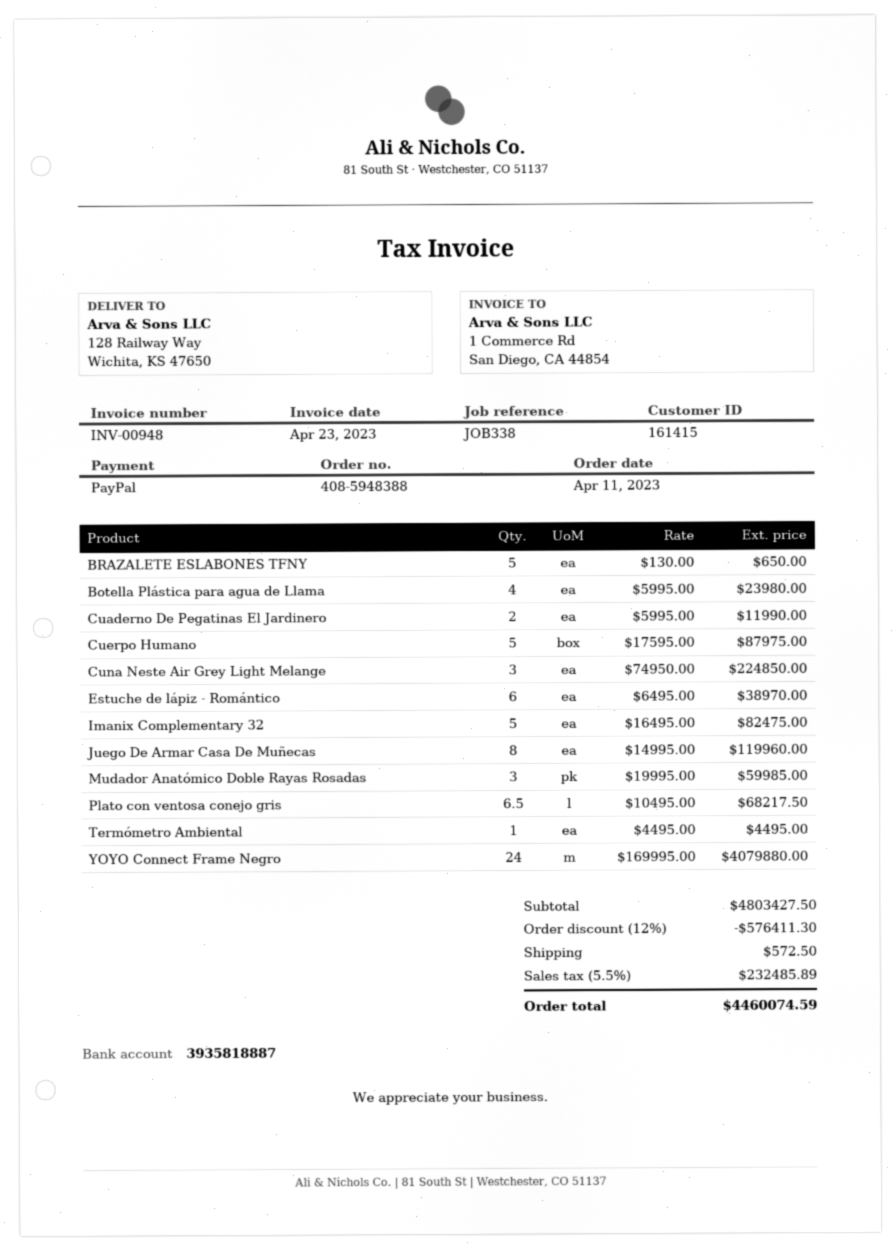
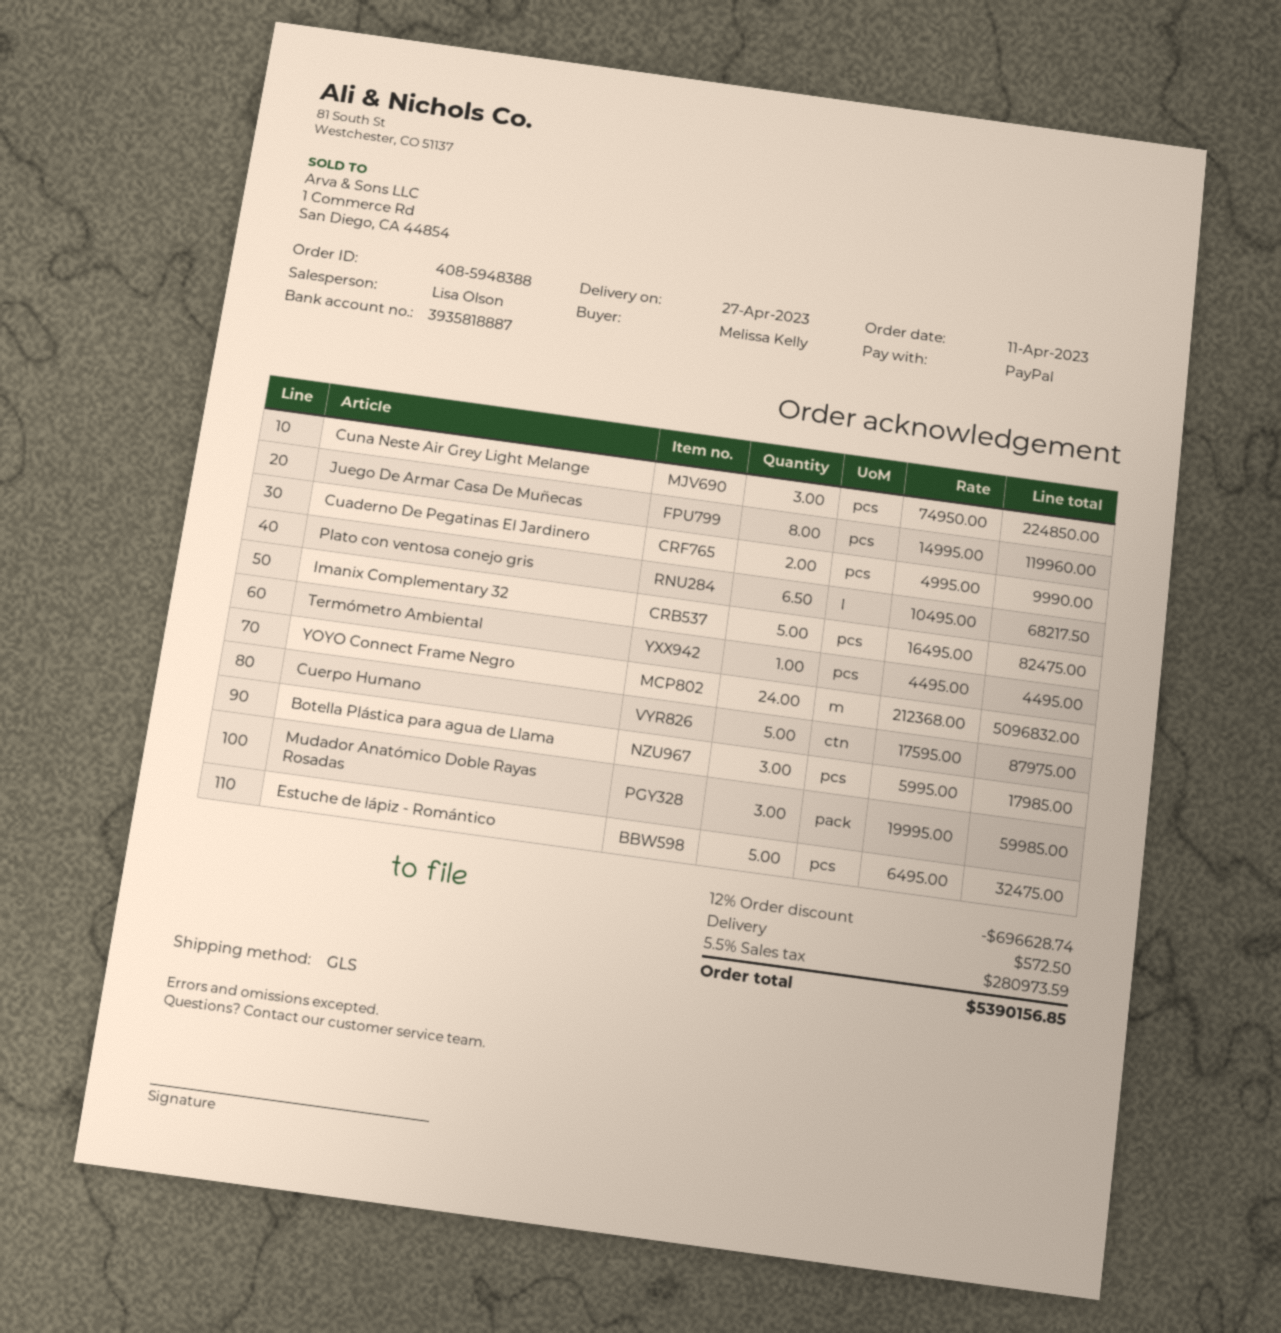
BRAZALETE ESLABONES TFNY: 5 x 130.00 = 650.00 -> none
Botella Plástica para agua de Llama: 4 x 5995.00 = 23980.00 -> 3 x 5995.00 = 17985.00
Cuaderno De Pegatinas El Jardinero: 2 x 5995.00 = 11990.00 -> 2 x 4995.00 = 9990.00
Estuche de lápiz - Romántico: 6 x 6495.00 = 38970.00 -> 5 x 6495.00 = 32475.00
YOYO Connect Frame Negro: 24 x 169995.00 = 4079880.00 -> 24 x 212368.00 = 5096832.00
discount: 12% = 576411.30 -> 12% = 696628.74
tax: 5.5% = 232485.89 -> 5.5% = 280973.59
total: 4460074.59 -> 5390156.85

